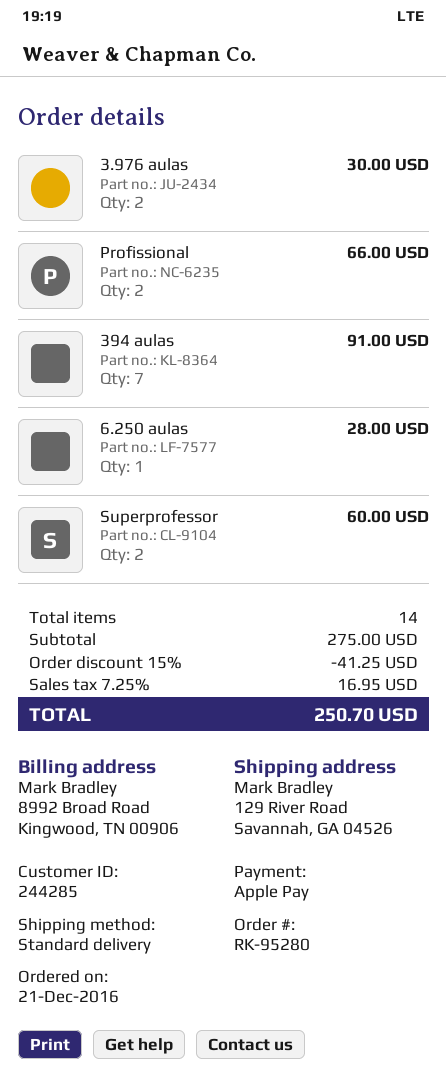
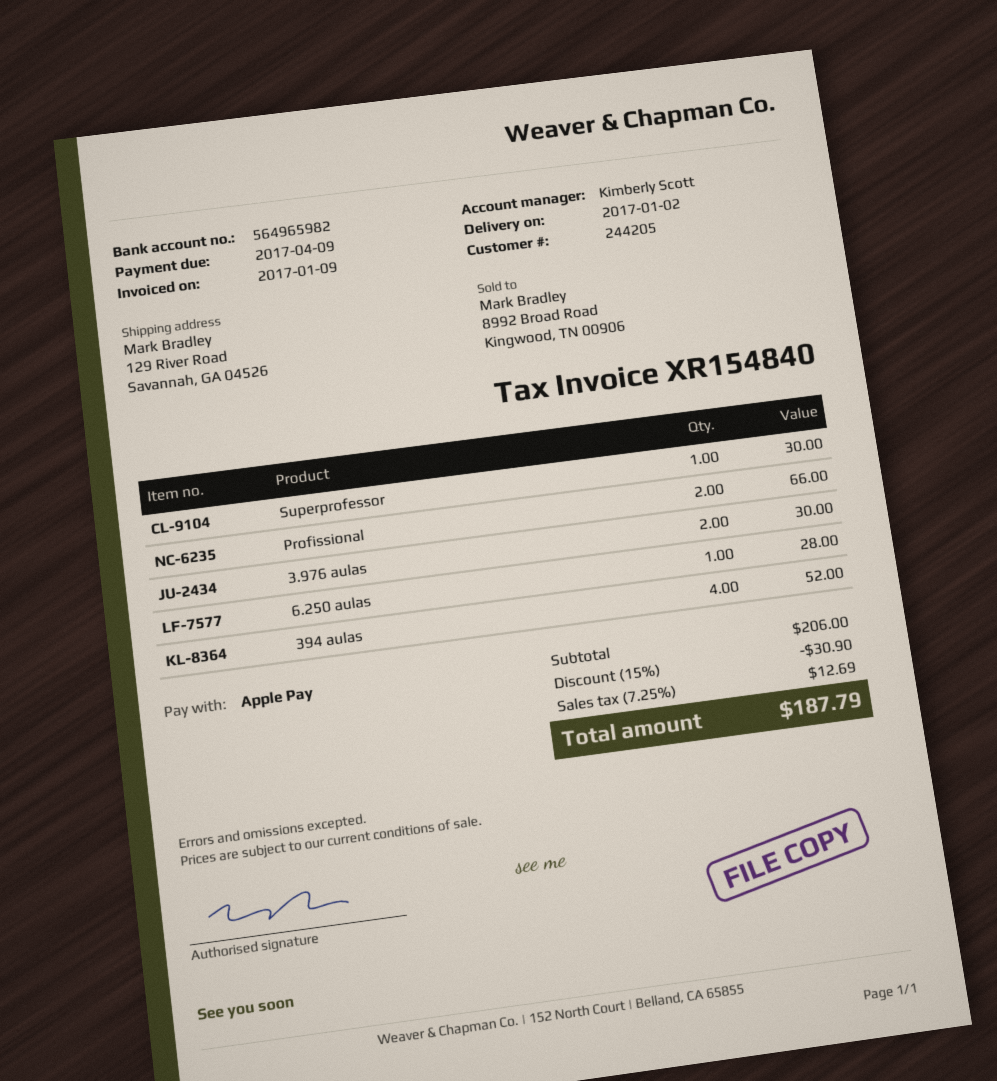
customer number: 244285 -> 244205
394 aulas: 7 for 91.00 -> 4 for 52.00
Superprofessor: 2 for 60.00 -> 1 for 30.00
subtotal: 275.00 -> 206.00
discount: 15% = 41.25 -> 15% = 30.90
tax: 7.25% = 16.95 -> 7.25% = 12.69
total: 250.70 -> 187.79

